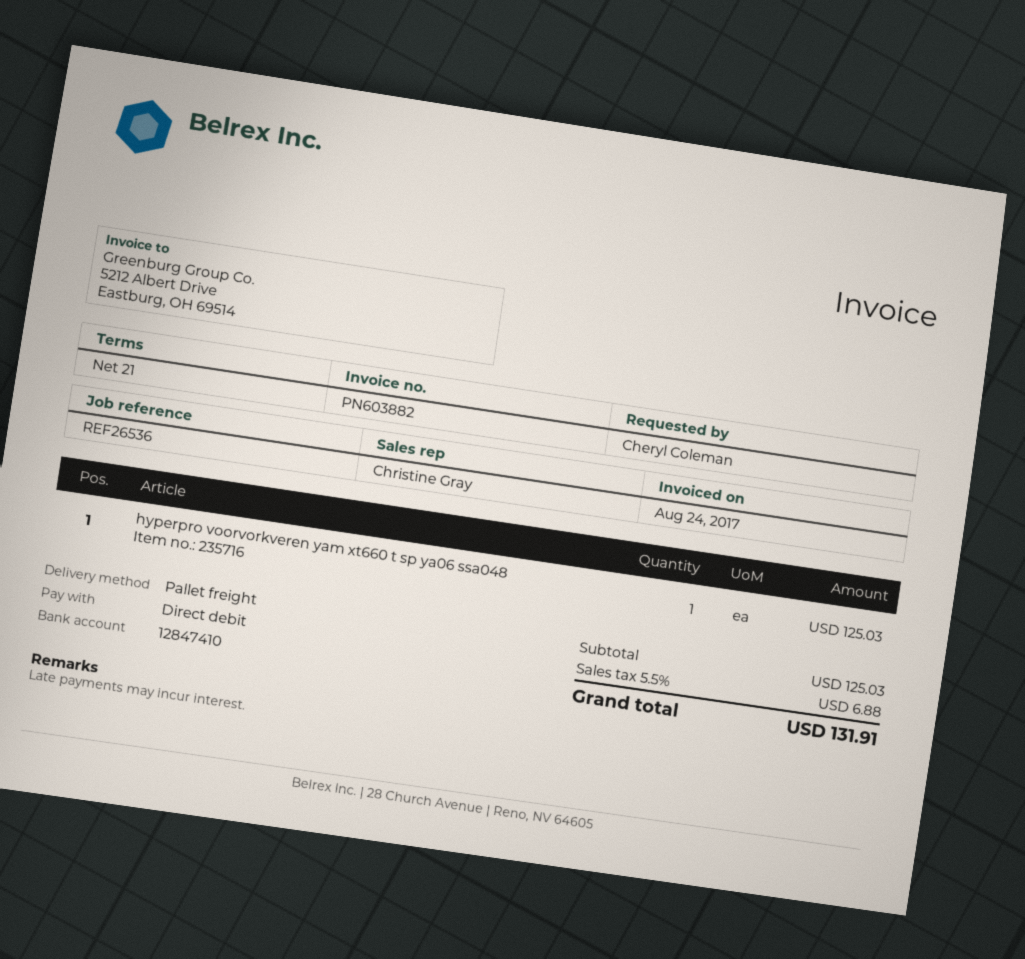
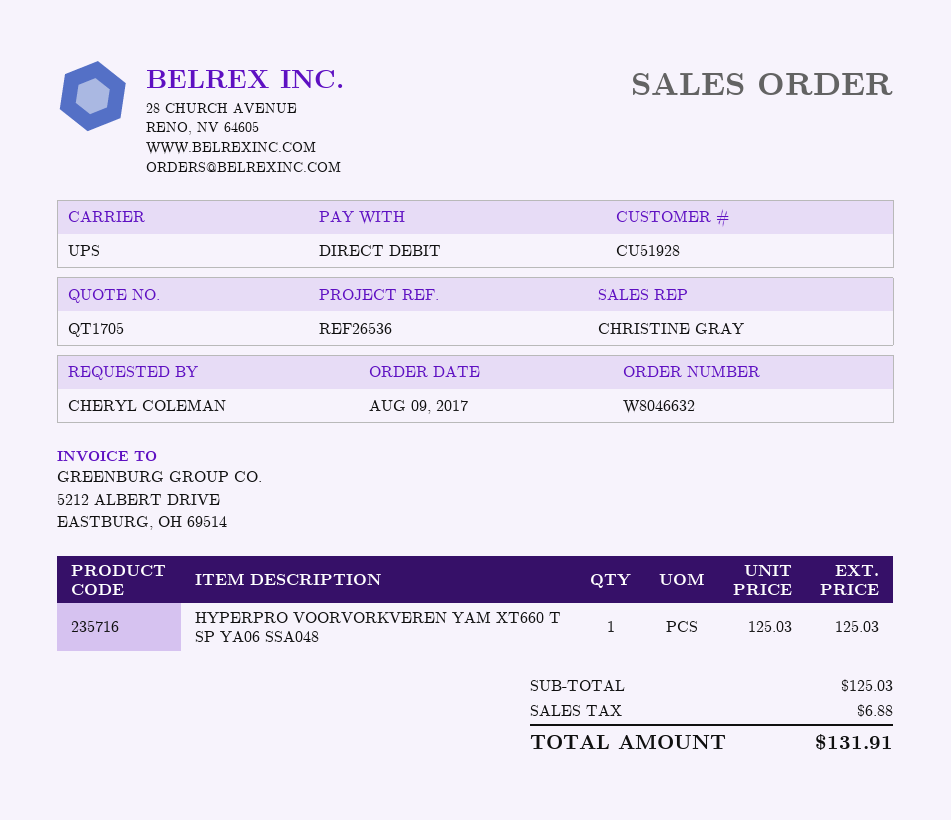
shipping method: pallet freight -> UPS

